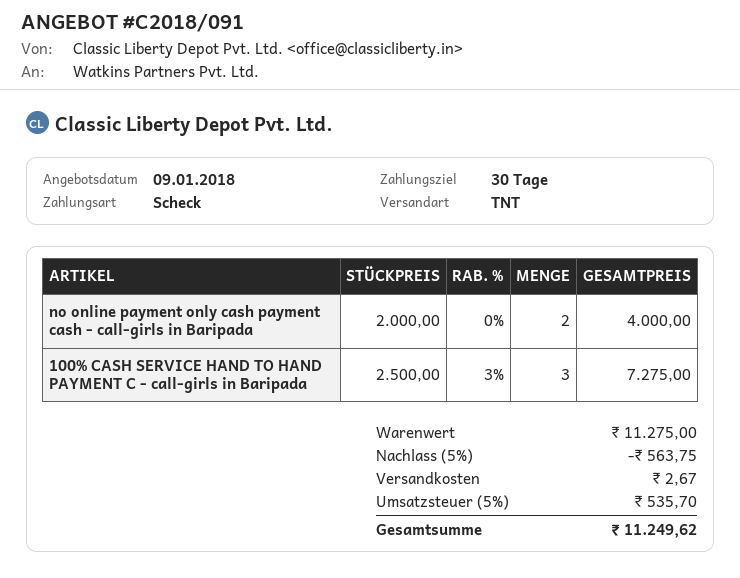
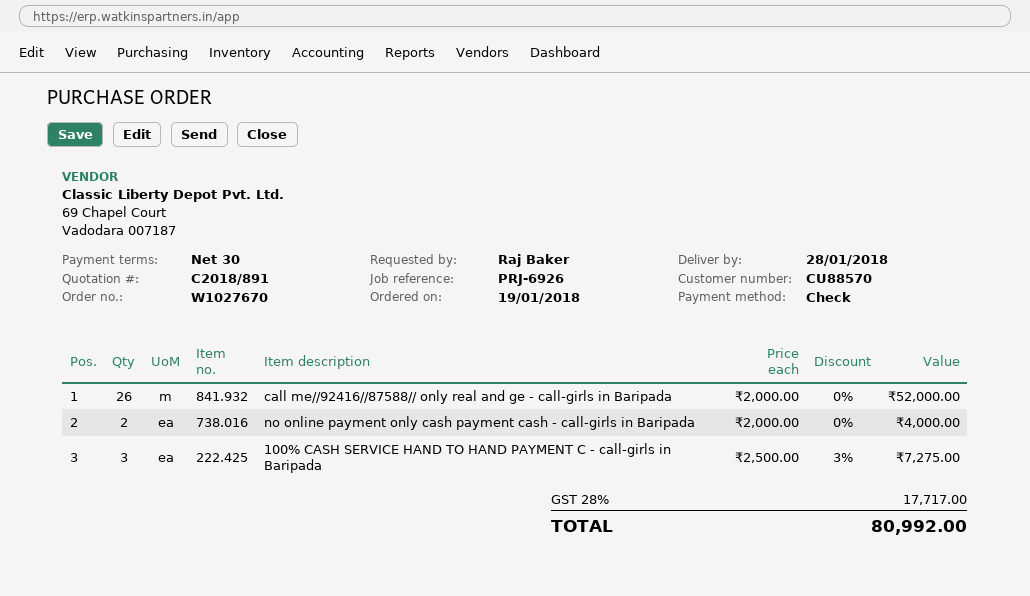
quote number: C2018/091 -> C2018/891
call me//92416//87588// only real and ge - call-girls in Baripada: none -> 26 x 2000.00 = 52000.00
discount: 5% = 563.75 -> none
shipping: 2.67 -> none
tax: 5% = 535.70 -> 28% = 17717.00
total: 11249.62 -> 80992.00

